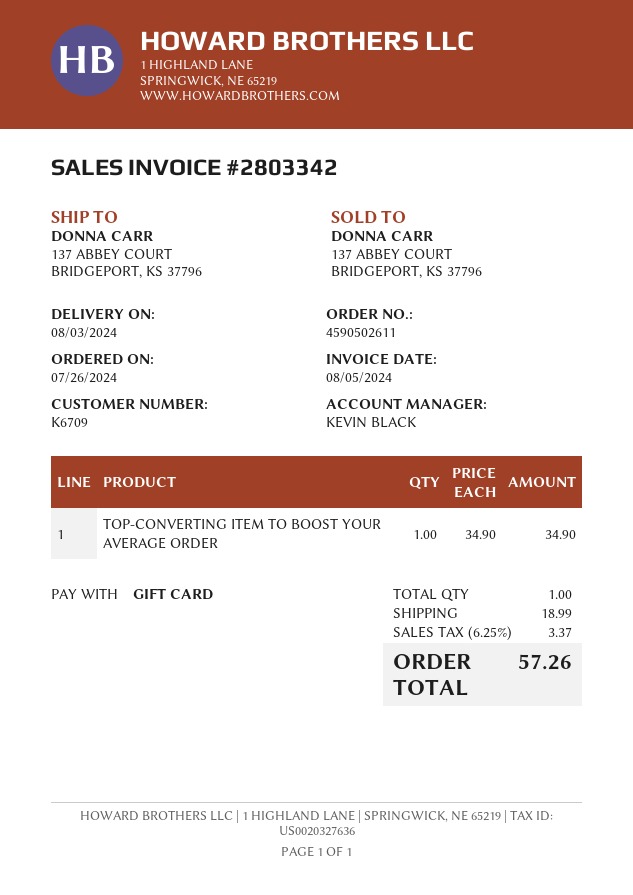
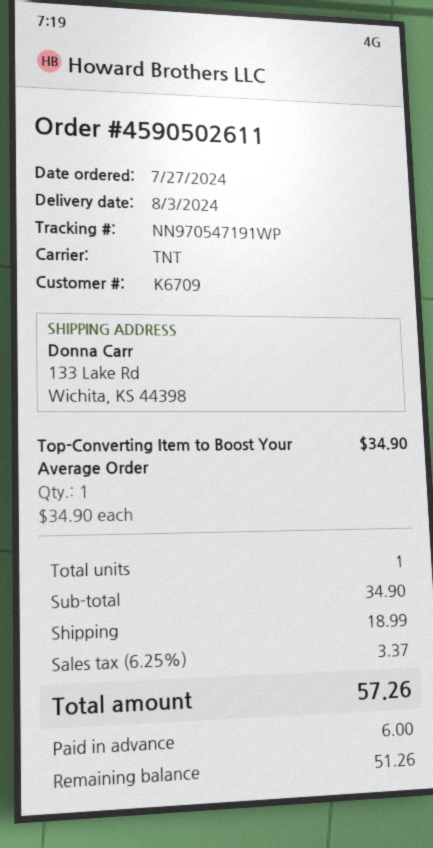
order date: 2024-07-26 -> 2024-07-27
ship to: 137 ABBEY COURT, BRIDGEPORT, KS 37796 -> 133 Lake Rd, Wichita, KS 44398

